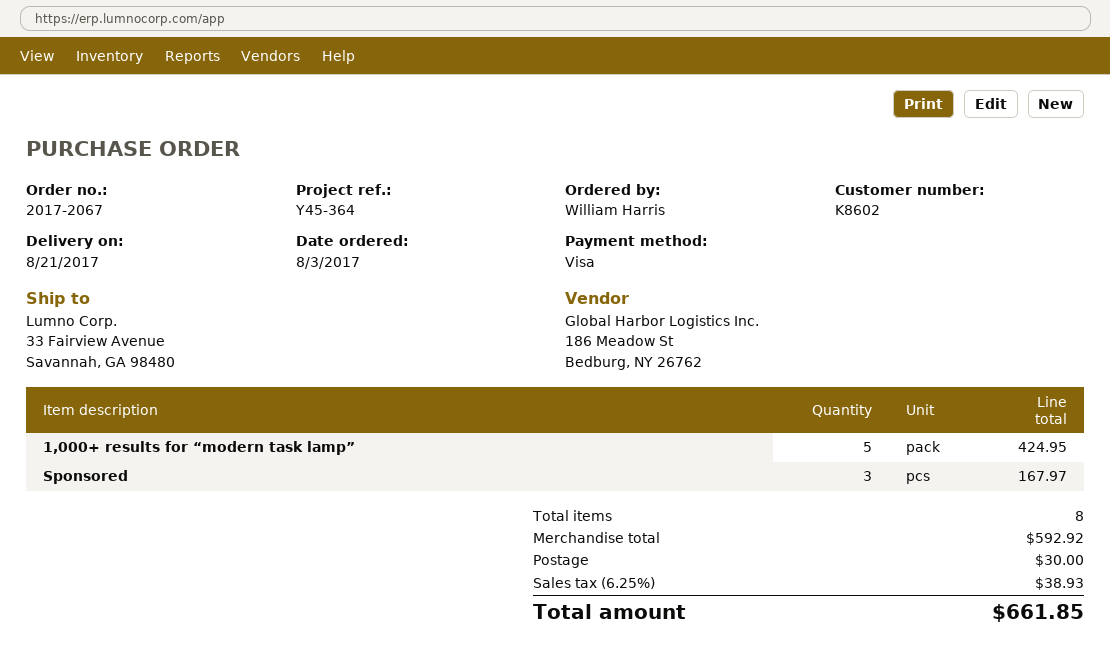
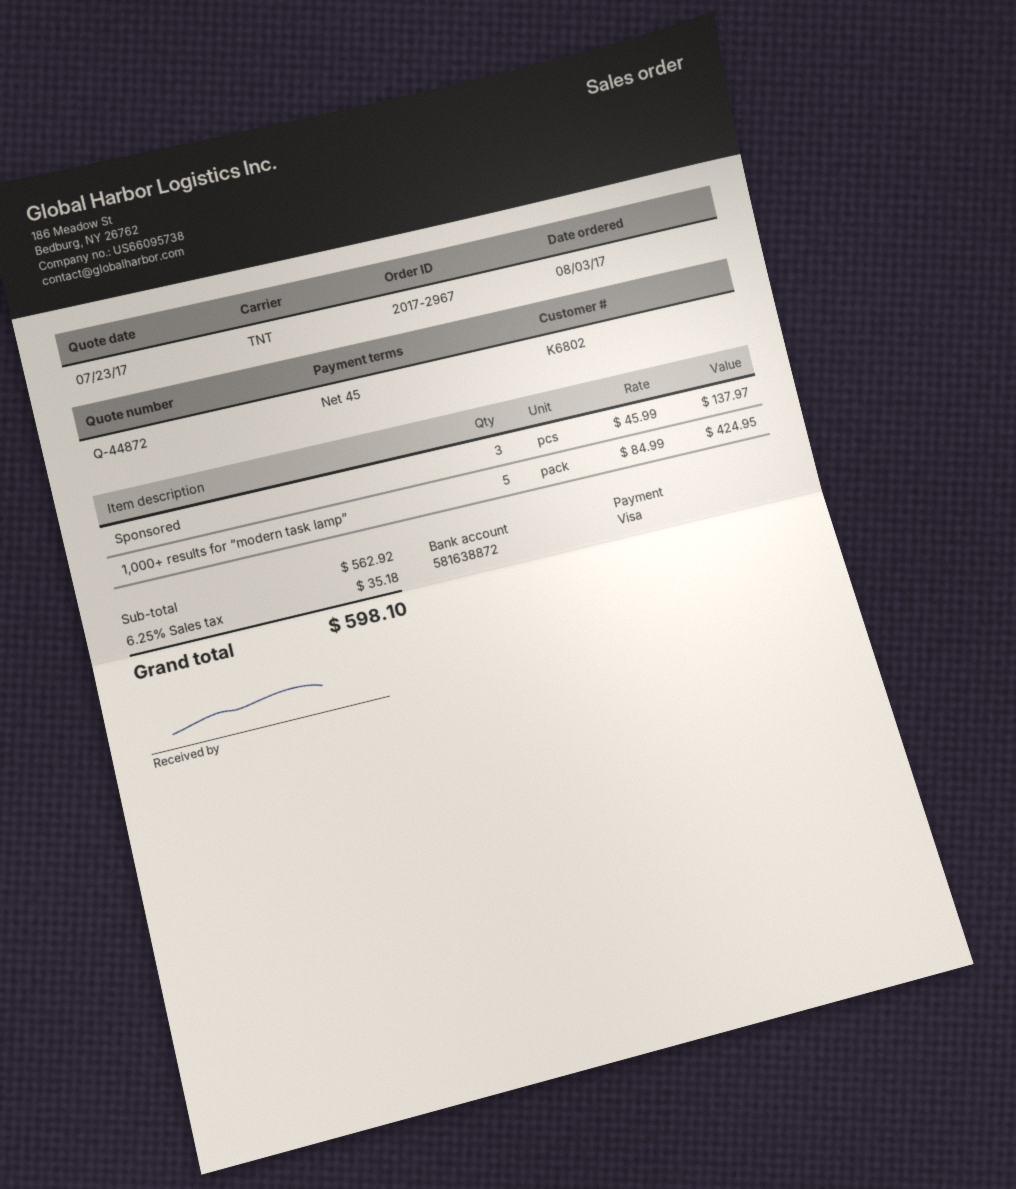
order number: 2017-2067 -> 2017-2967
customer number: K8602 -> K6802
Sponsored: 3 for 167.97 -> 3 for 137.97
subtotal: 592.92 -> 562.92
shipping: 30.00 -> none
tax: 6.25% = 38.93 -> 6.25% = 35.18
total: 661.85 -> 598.10

